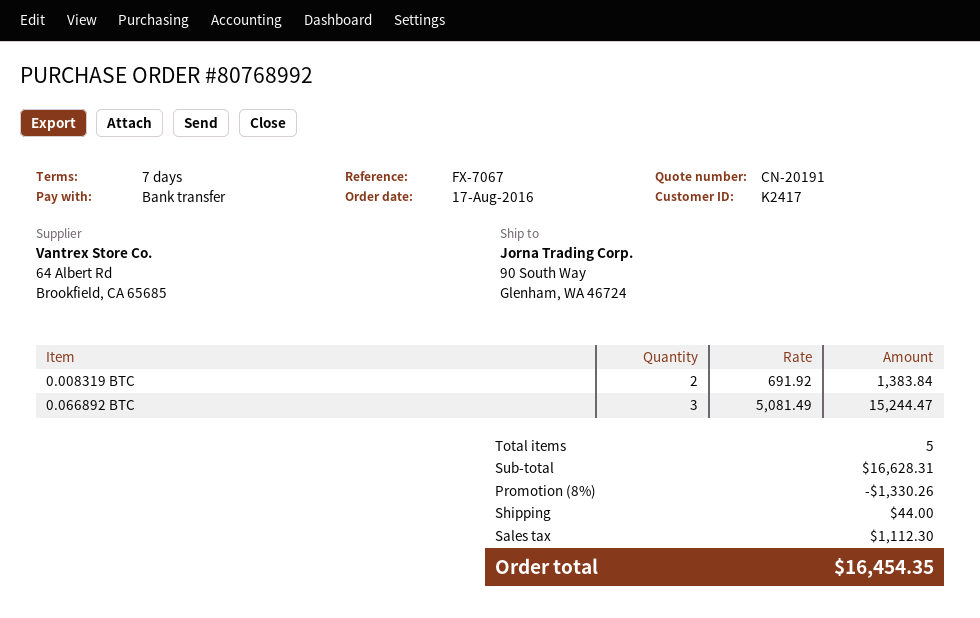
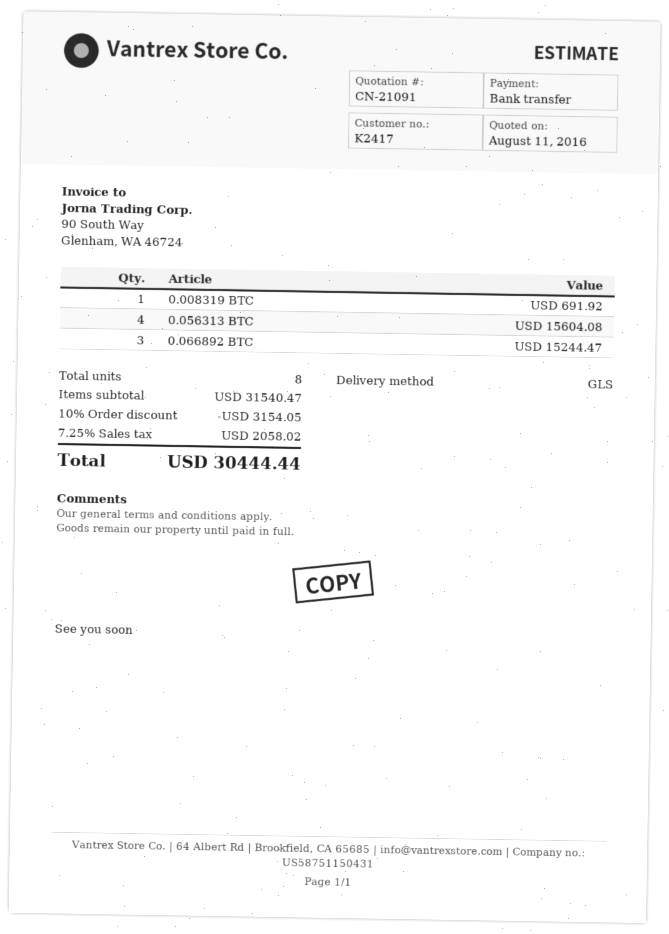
quote number: CN-20191 -> CN-21091
0.008319 BTC: 2 for 1383.84 -> 1 for 691.92
0.056313 BTC: none -> 4 for 15604.08
total quantity: 5 -> 8
subtotal: 16628.31 -> 31540.47
discount: 8% = 1330.26 -> 10% = 3154.05
shipping: 44.00 -> none
tax: 1112.30 -> 2058.02
total: 16454.35 -> 30444.44

